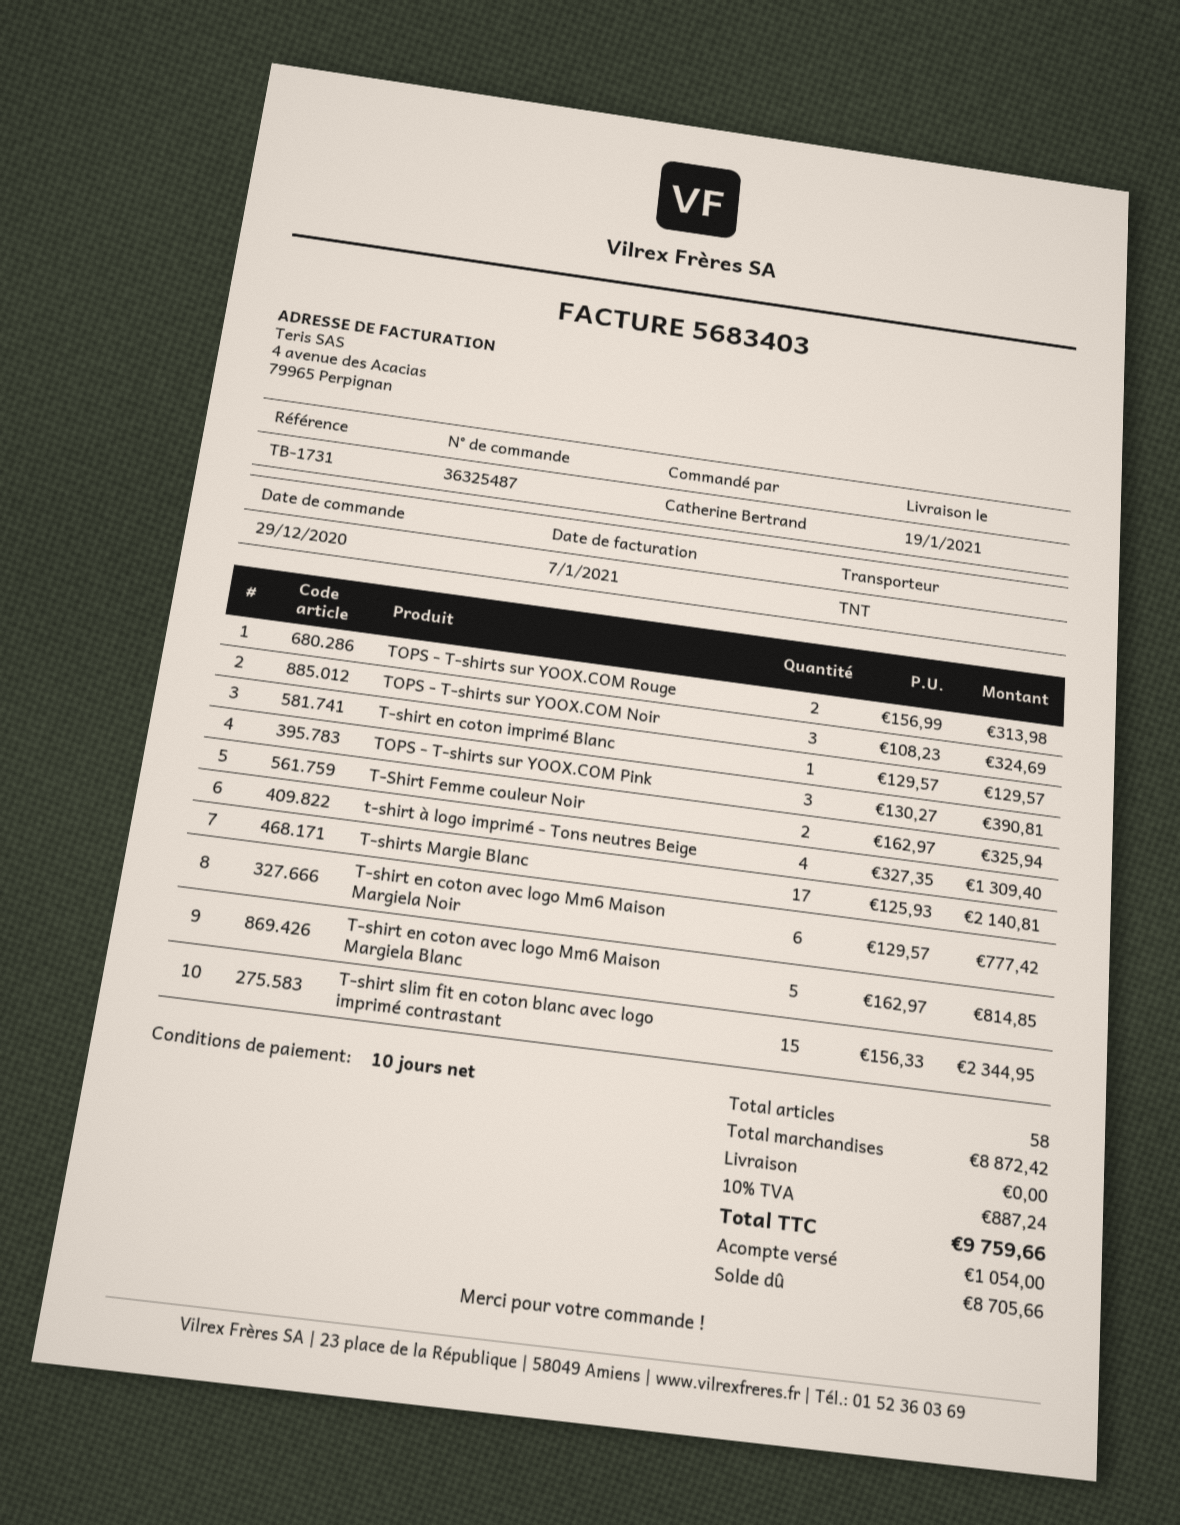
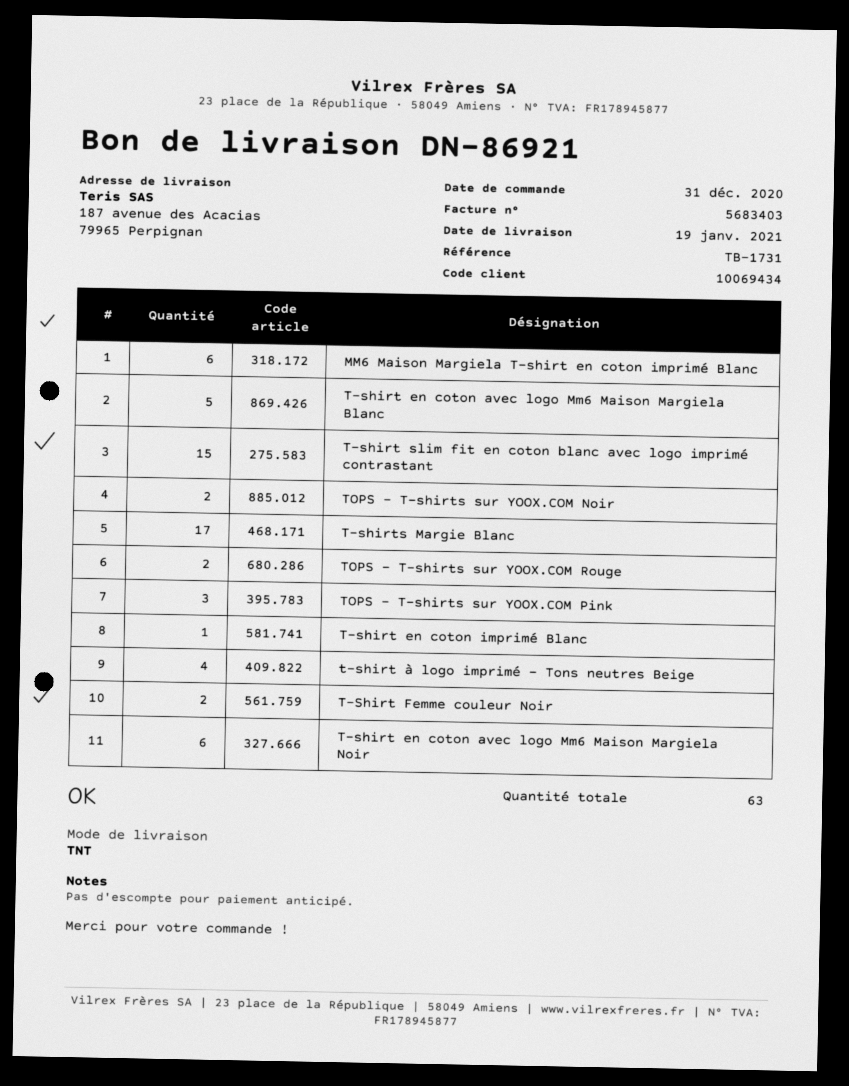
order date: 2020-12-29 -> 2020-12-31
TOPS - T-shirts sur YOOX.COM Noir: 3 -> 2
MM6 Maison Margiela T-shirt en coton imprimé Blanc: none -> 6
total quantity: 58 -> 63

